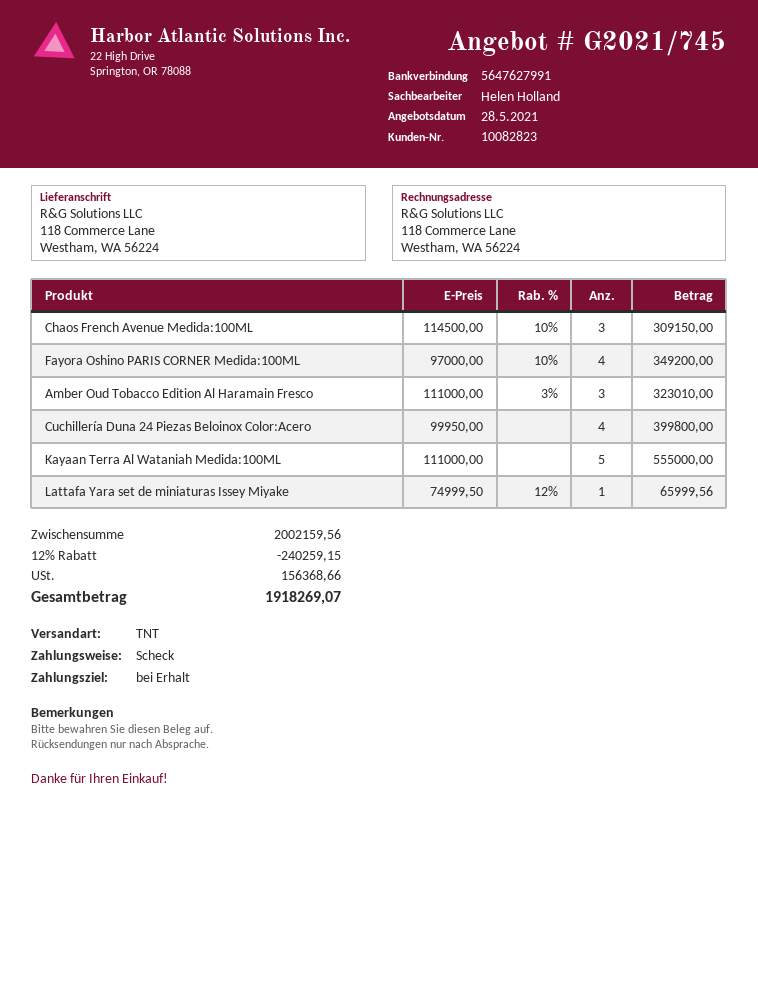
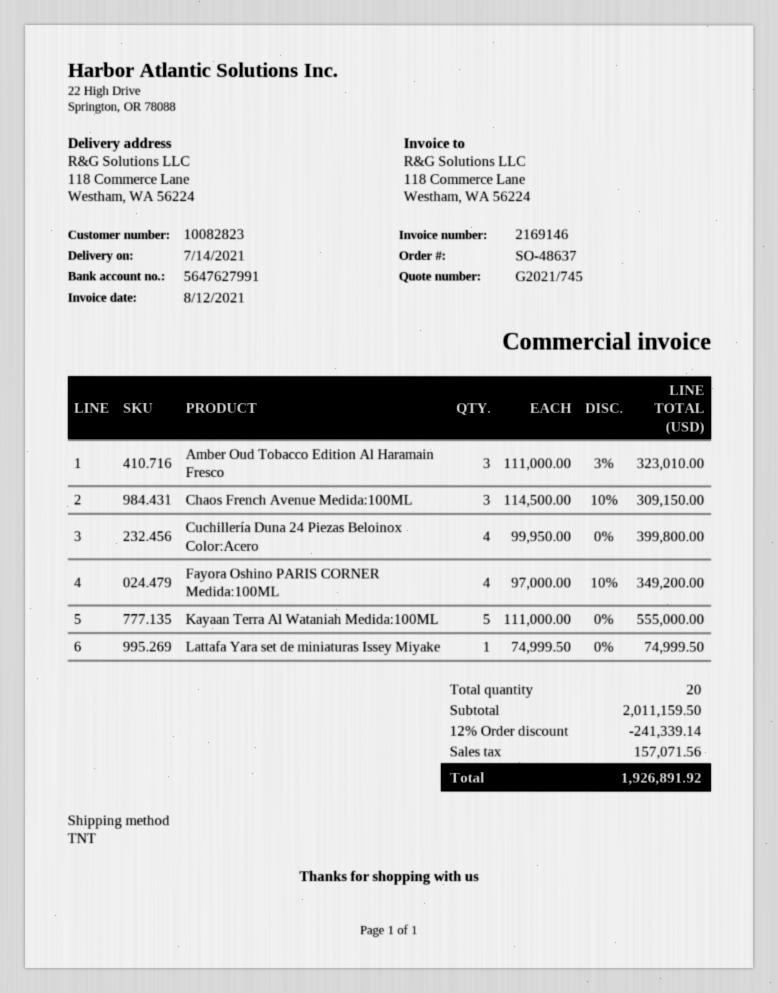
Lattafa Yara set de miniaturas Issey Miyake: 1 x 74999.50 - 12% = 65999.56 -> 1 x 74999.50 = 74999.50
subtotal: 2002159.56 -> 2011159.50
discount: 12% = 240259.15 -> 12% = 241339.14
tax: 156368.66 -> 157071.56
total: 1918269.07 -> 1926891.92

